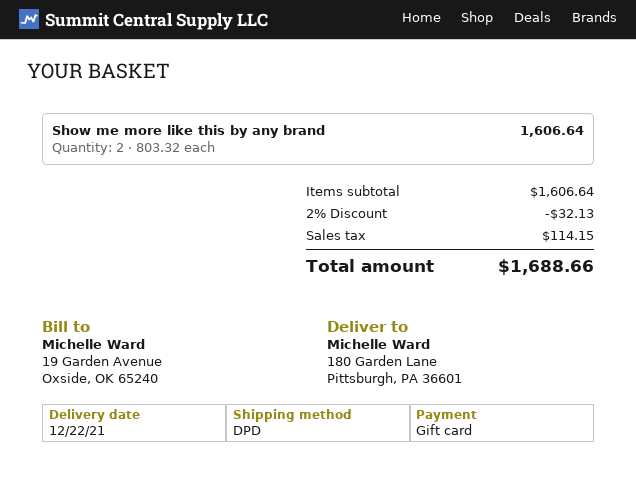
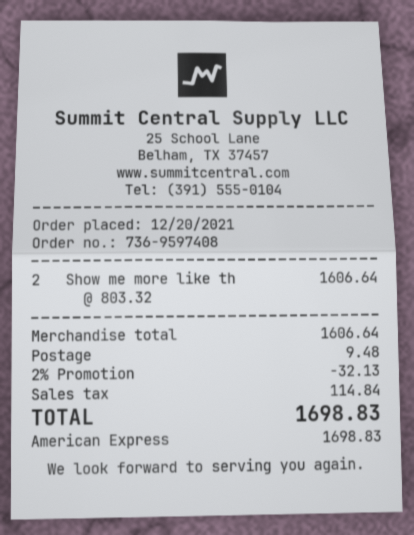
payment method: gift card -> American Express
shipping: none -> 9.48
tax: 114.15 -> 114.84
total: 1688.66 -> 1698.83

